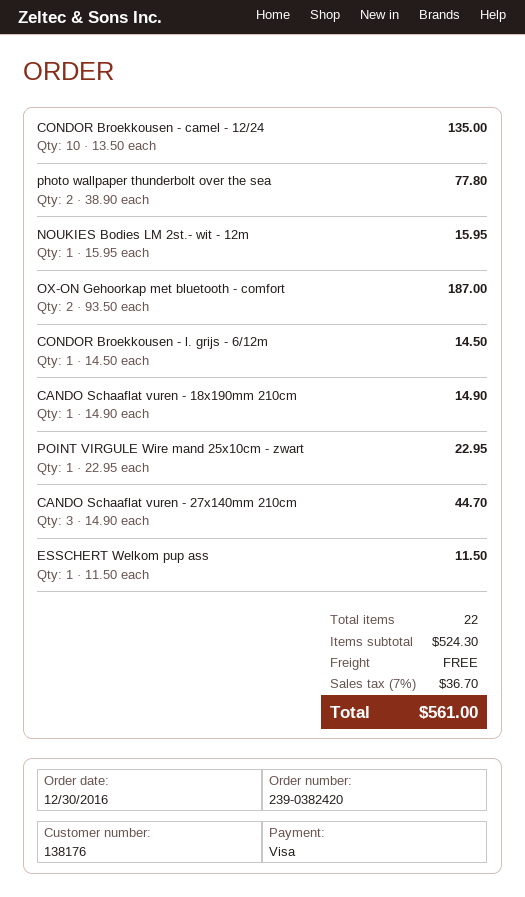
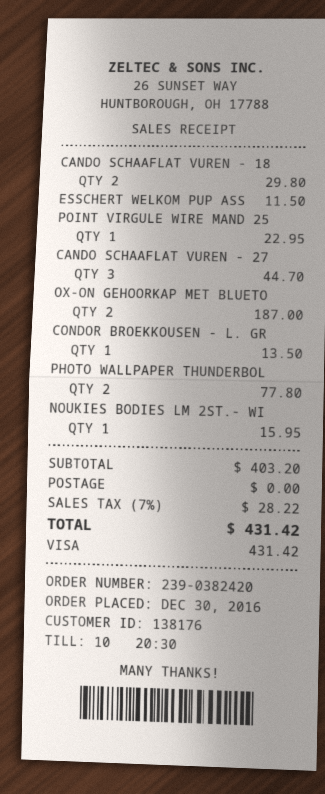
CONDOR Broekkousen - camel - 12/24: 10 for 135.00 -> none
CONDOR Broekkousen - l. grijs - 6/12m: 1 for 14.50 -> 1 for 13.50
CANDO Schaaflat vuren - 18x190mm 210cm: 1 for 14.90 -> 2 for 29.80
subtotal: 524.30 -> 403.20
tax: 7% = 36.70 -> 7% = 28.22
total: 561.00 -> 431.42

